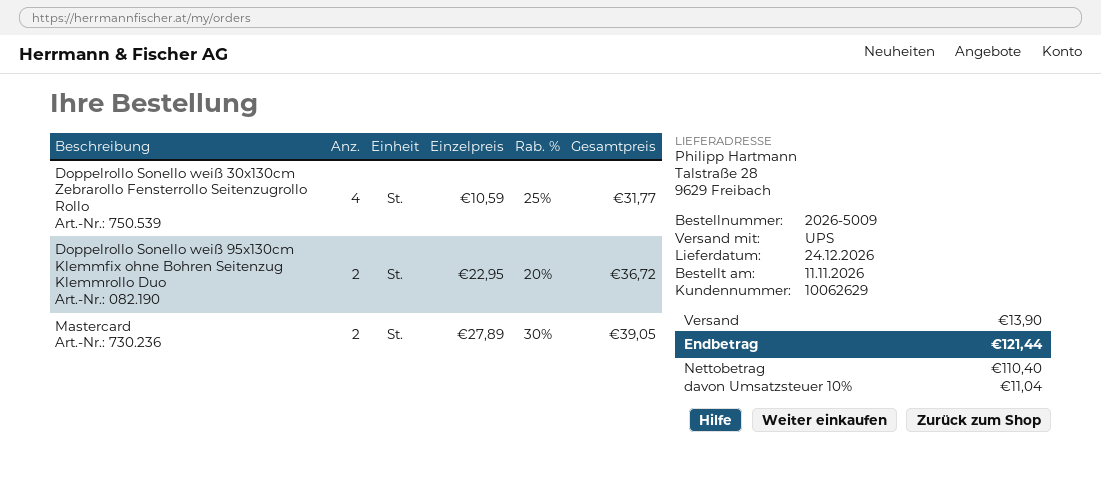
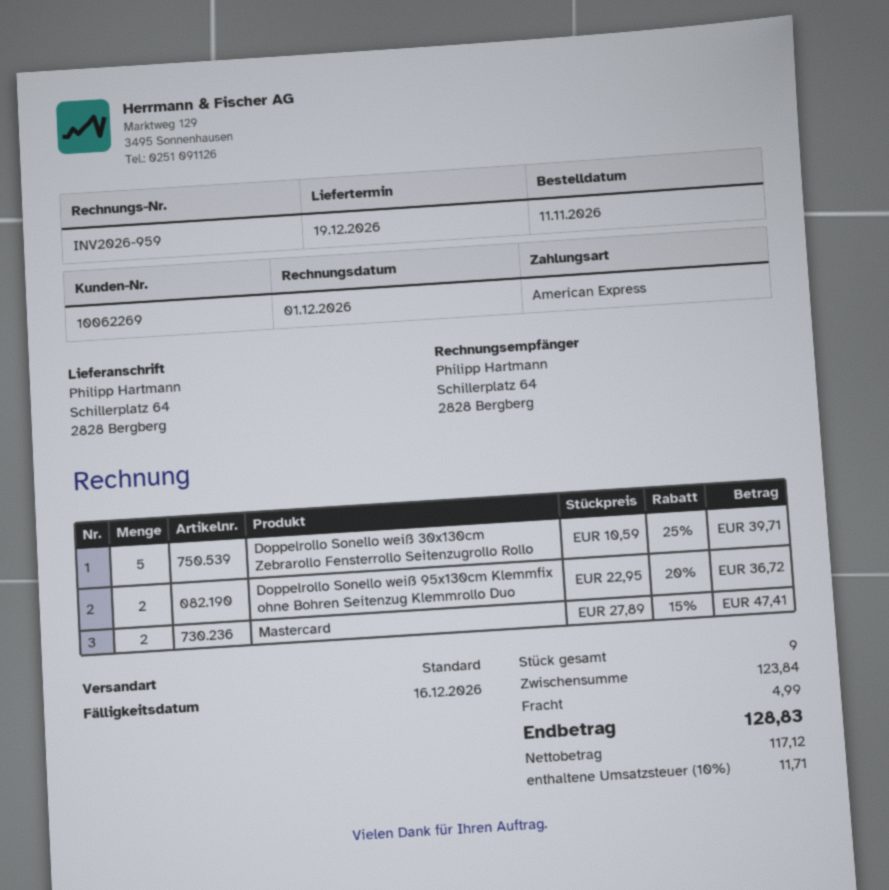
delivery date: 2026-12-24 -> 2026-12-19
customer number: 10062629 -> 10062269
shipping method: UPS -> standard
ship to: Talstraße 28, 9629 Freibach -> Schillerplatz 64, 2828 Bergberg
Doppelrollo Sonello weiß 30x130cm Zebrarollo Fensterrollo Seitenzugrollo Rollo: 4 x 10.59 - 25% = 31.77 -> 5 x 10.59 - 25% = 39.71
Mastercard: 2 x 27.89 - 30% = 39.05 -> 2 x 27.89 - 15% = 47.41
shipping: 13.90 -> 4.99
net: 110.40 -> 117.12
tax: 10% = 11.04 -> 10% = 11.71
total: 121.44 -> 128.83

